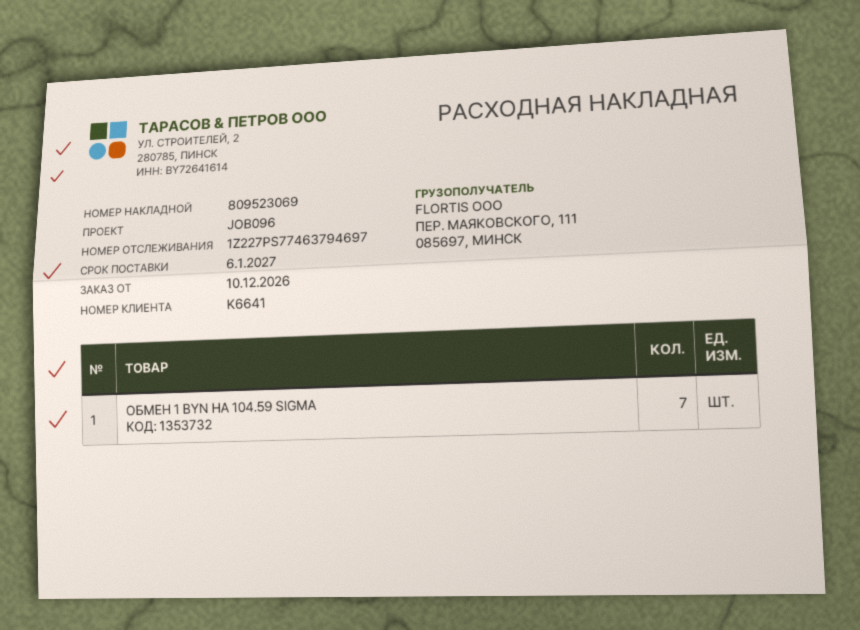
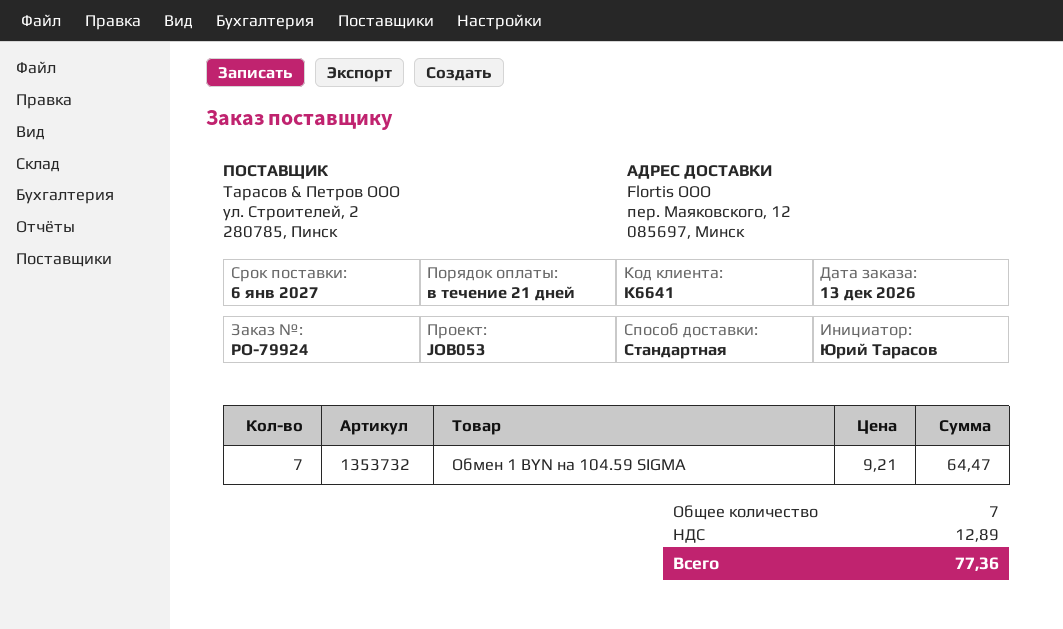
order date: 2026-12-10 -> 2026-12-13
reference: JOB096 -> JOB053
ship to: ПЕР. МАЯКОВСКОГО, 111, 085697, МИНСК -> пер. Маяковского, 12, 085697, Минск

